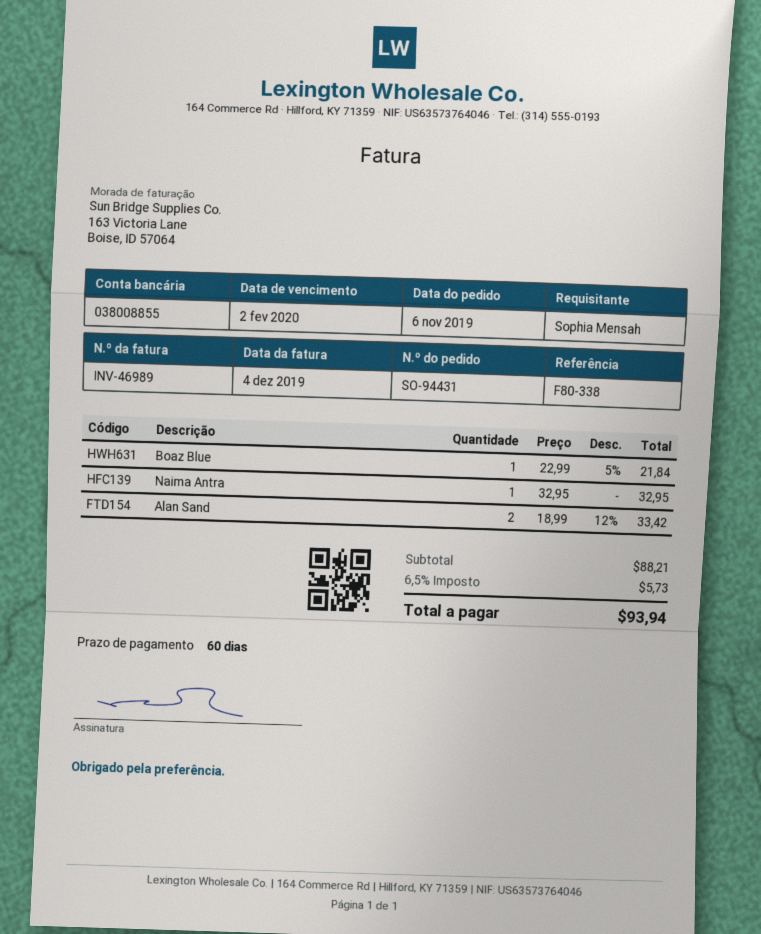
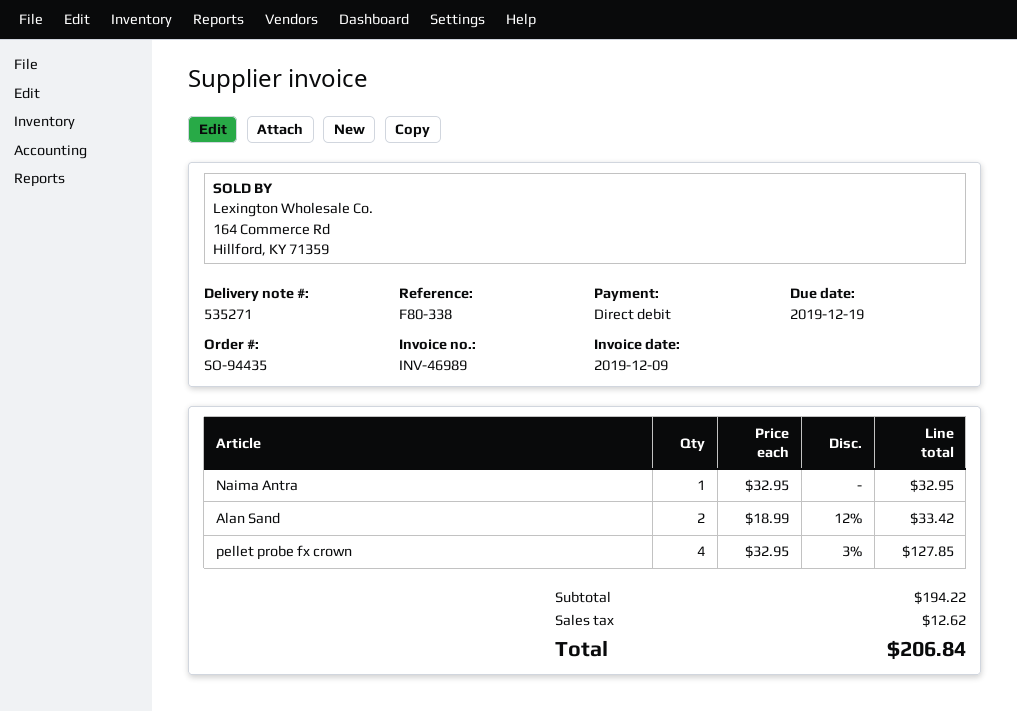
order number: SO-94431 -> SO-94435
invoice date: 2019-12-04 -> 2019-12-09
due date: 2020-02-02 -> 2019-12-19
Boaz Blue: 1 x 22.99 - 5% = 21.84 -> none
pellet probe fx crown: none -> 4 x 32.95 - 3% = 127.85
subtotal: 88.21 -> 194.22
tax: 5.73 -> 12.62
total: 93.94 -> 206.84

